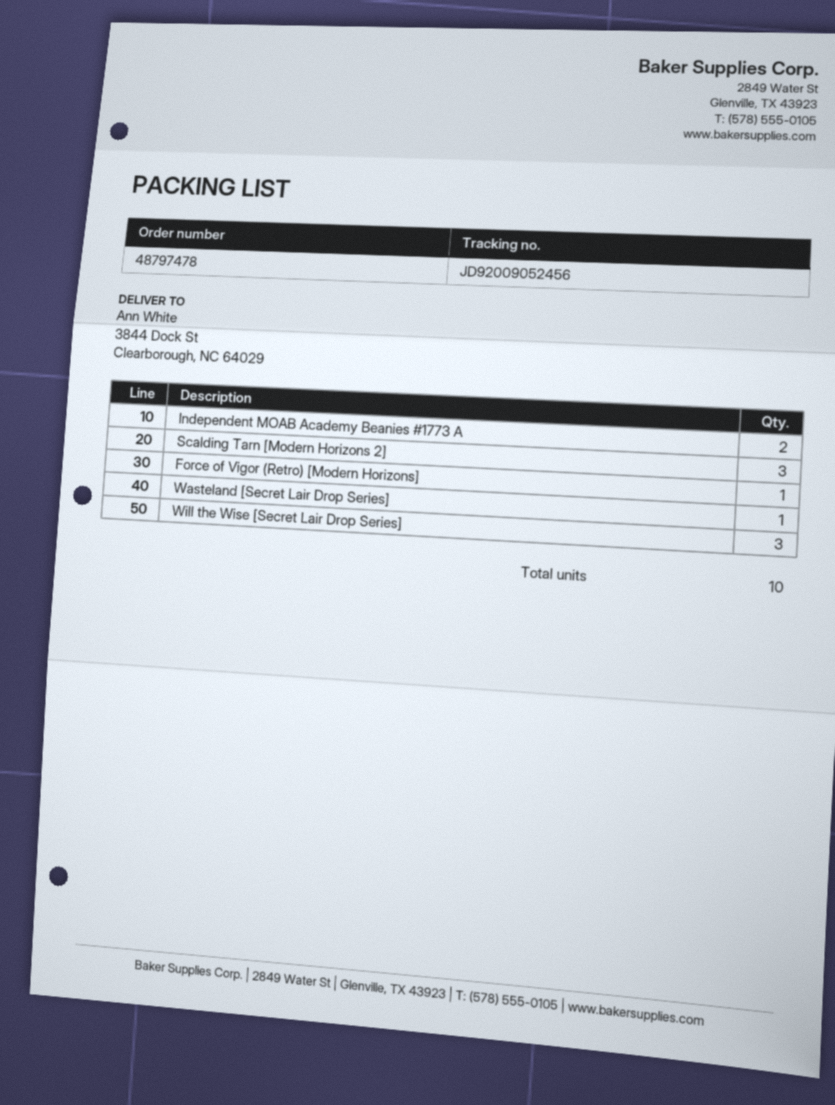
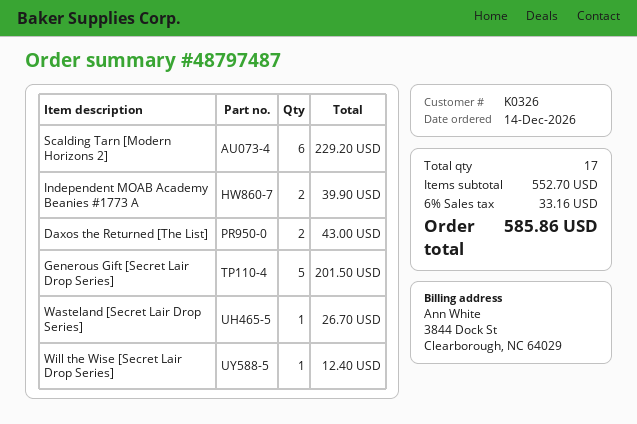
order number: 48797478 -> 48797487
Scalding Tarn [Modern Horizons 2]: 3 -> 6
Force of Vigor (Retro) [Modern Horizons]: 1 -> none
Will the Wise [Secret Lair Drop Series]: 3 -> 1
Daxos the Returned [The List]: none -> 2
Generous Gift [Secret Lair Drop Series]: none -> 5
total quantity: 10 -> 17

